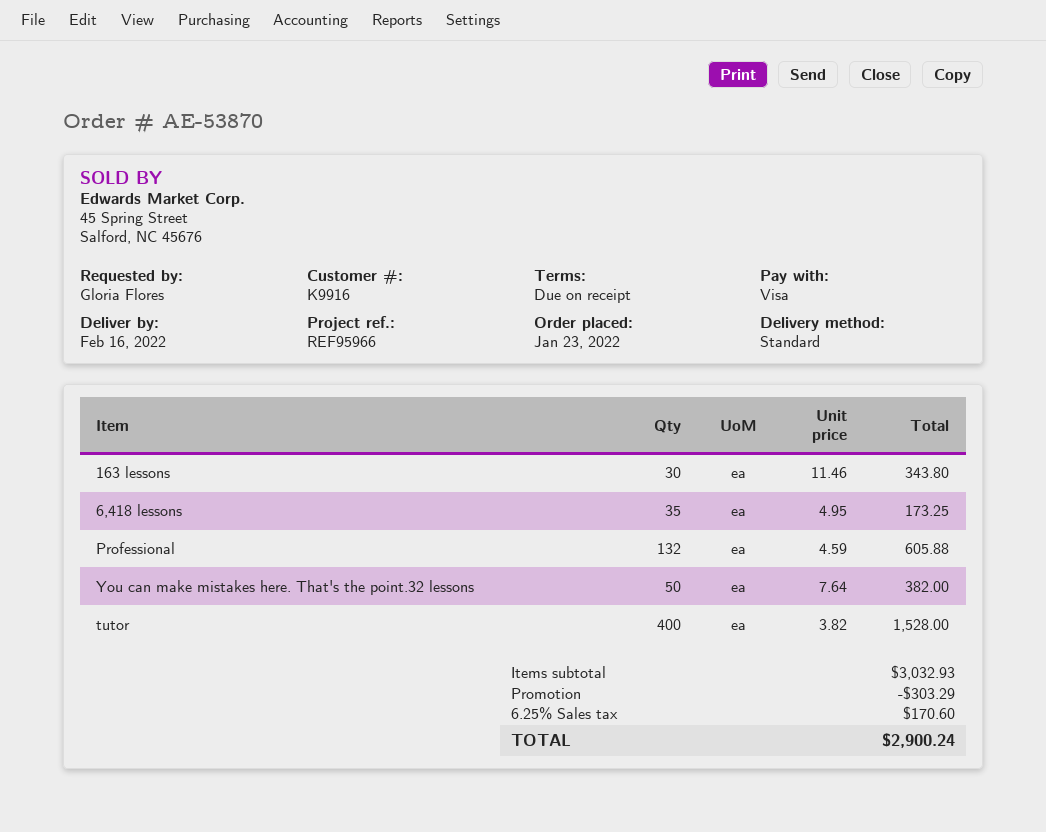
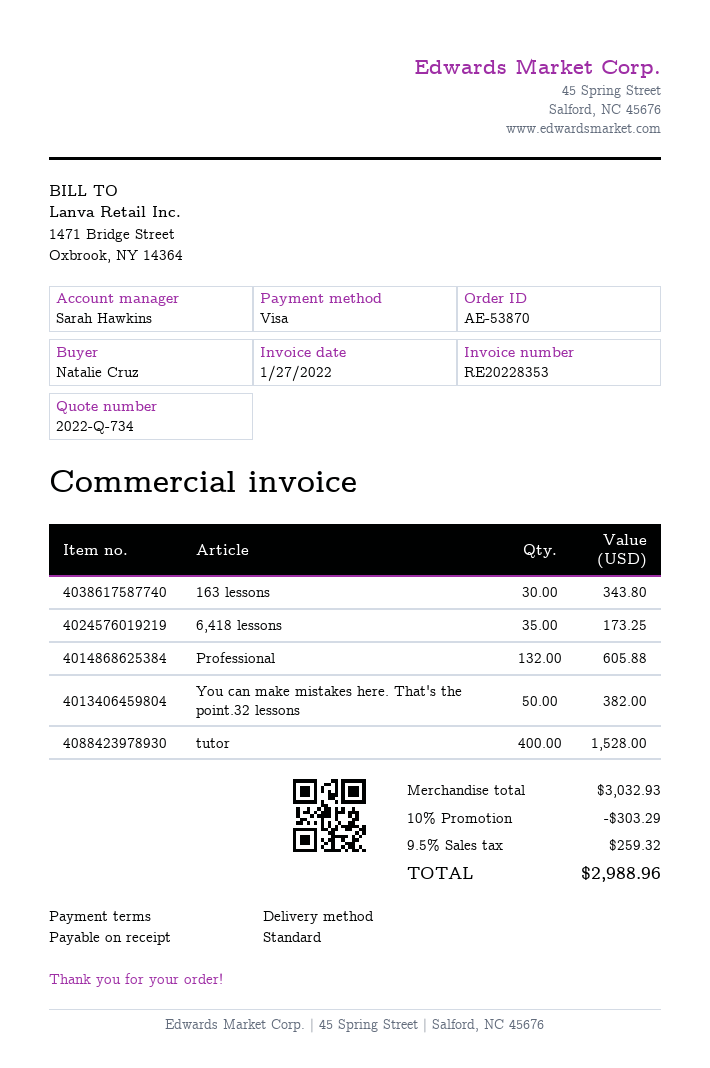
ordered by: Gloria Flores -> Natalie Cruz
tax: 6.25% = 170.60 -> 9.5% = 259.32
total: 2900.24 -> 2988.96

